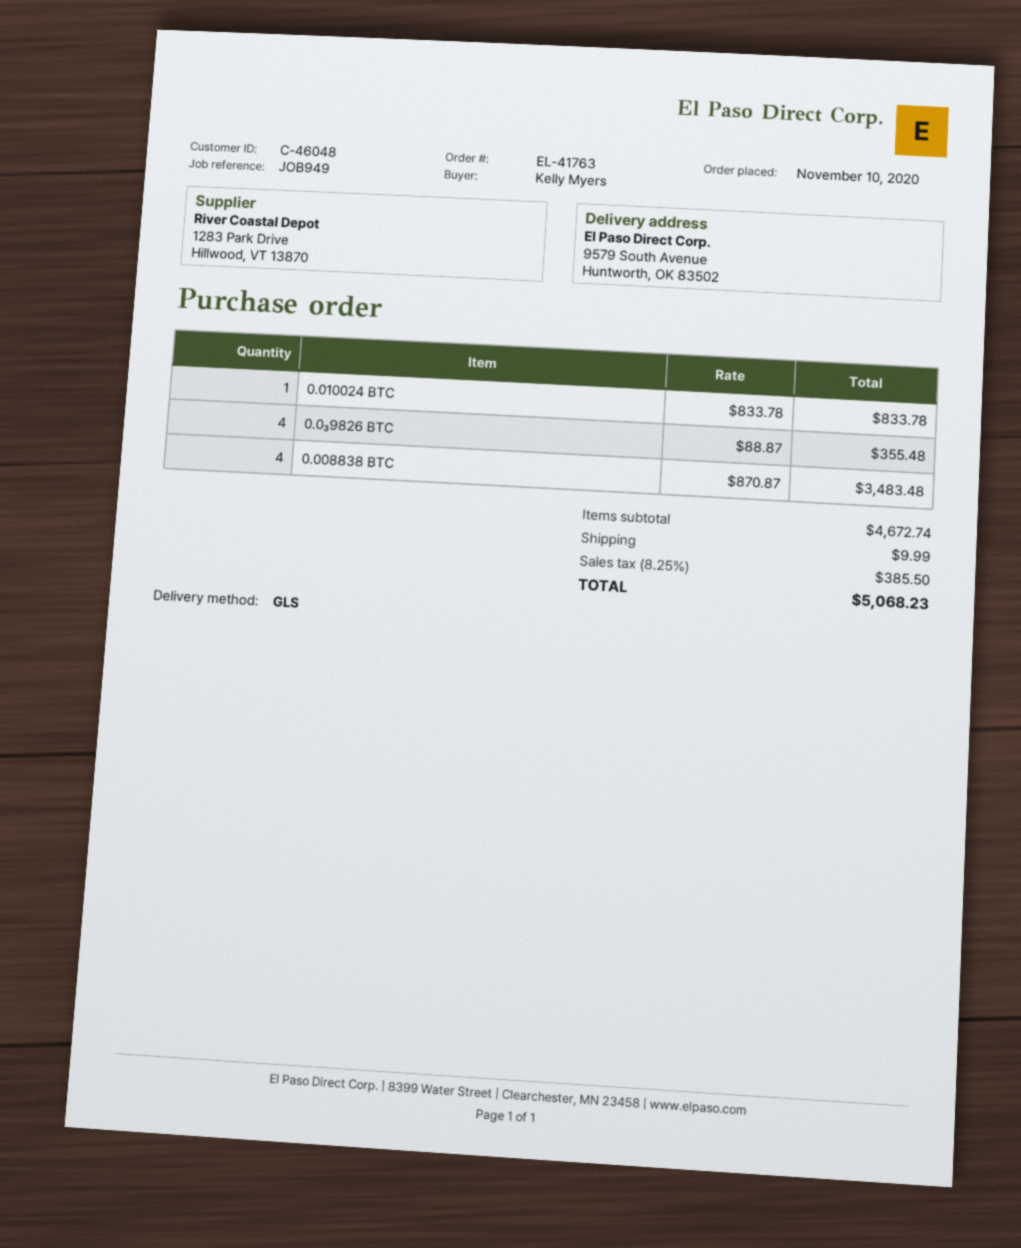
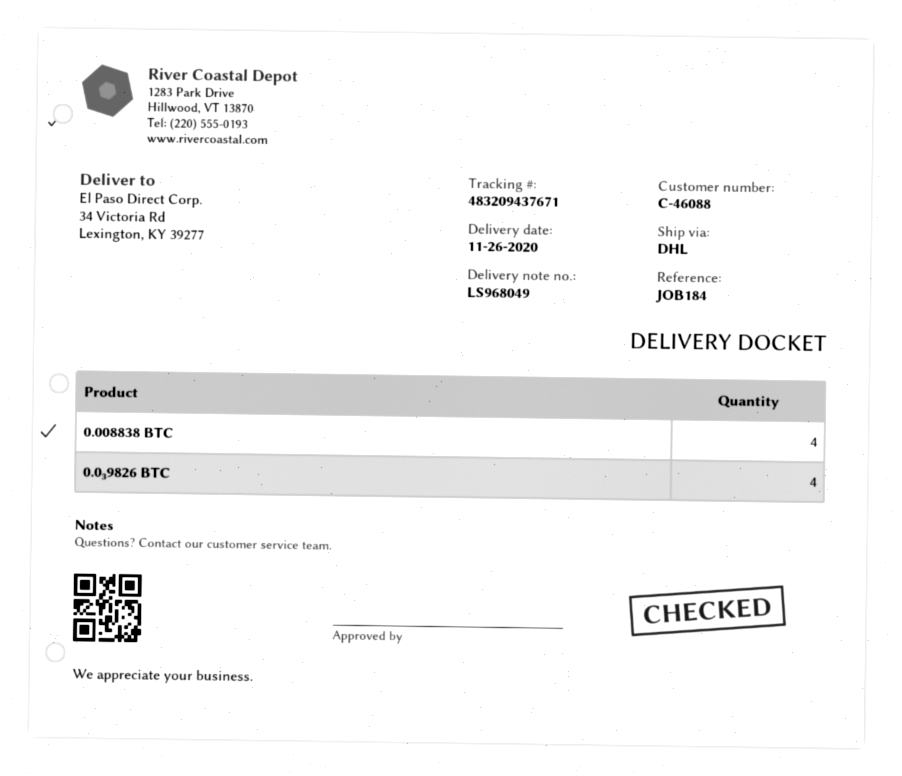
customer number: C-46048 -> C-46088
reference: JOB949 -> JOB184
shipping method: GLS -> DHL
ship to: 9579 South Avenue, Huntworth, OK 83502 -> 34 Victoria Rd, Lexington, KY 39277
0.010024 BTC: 1 -> none

